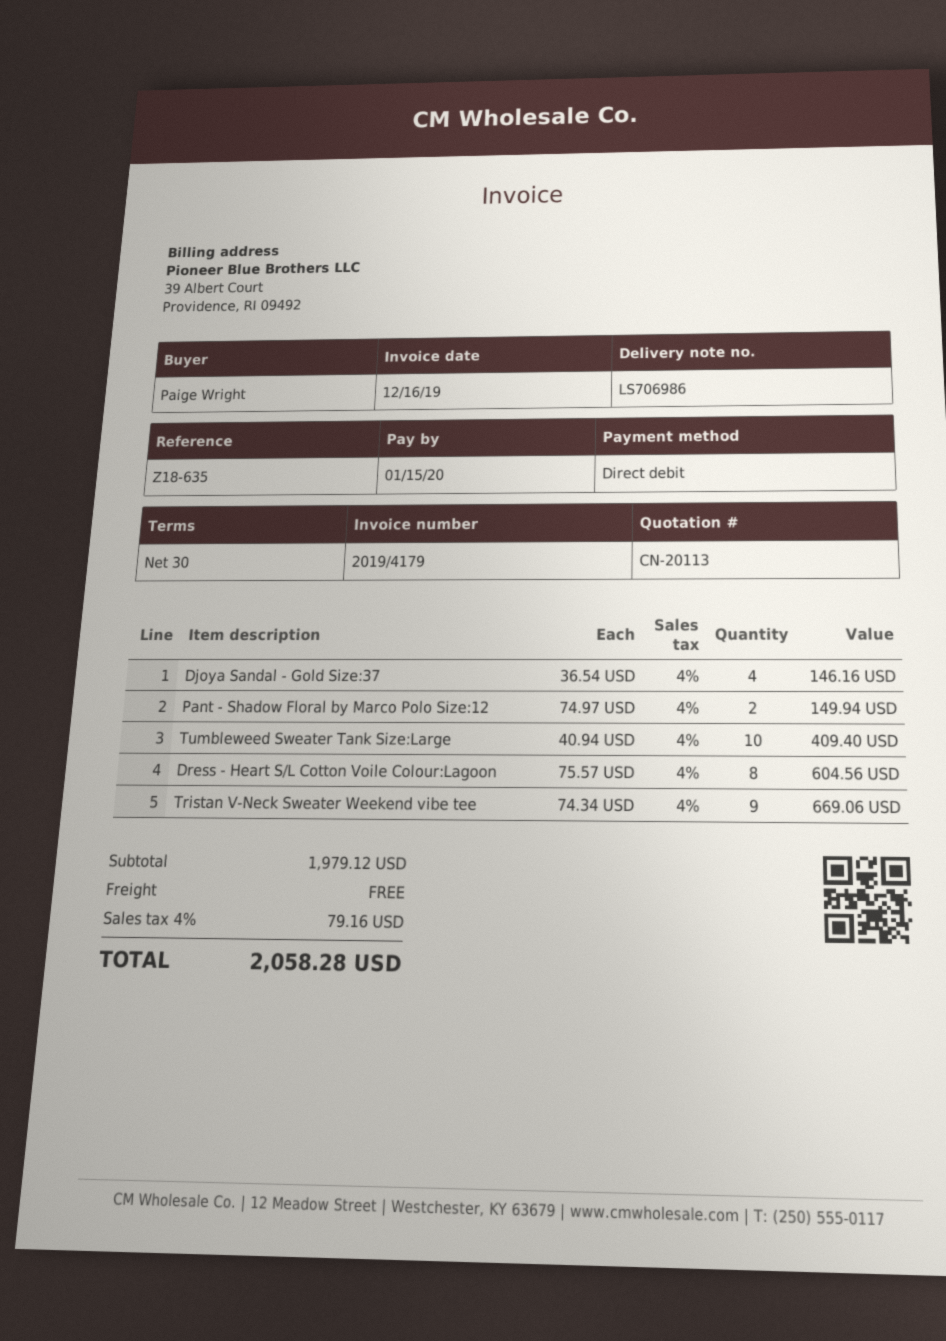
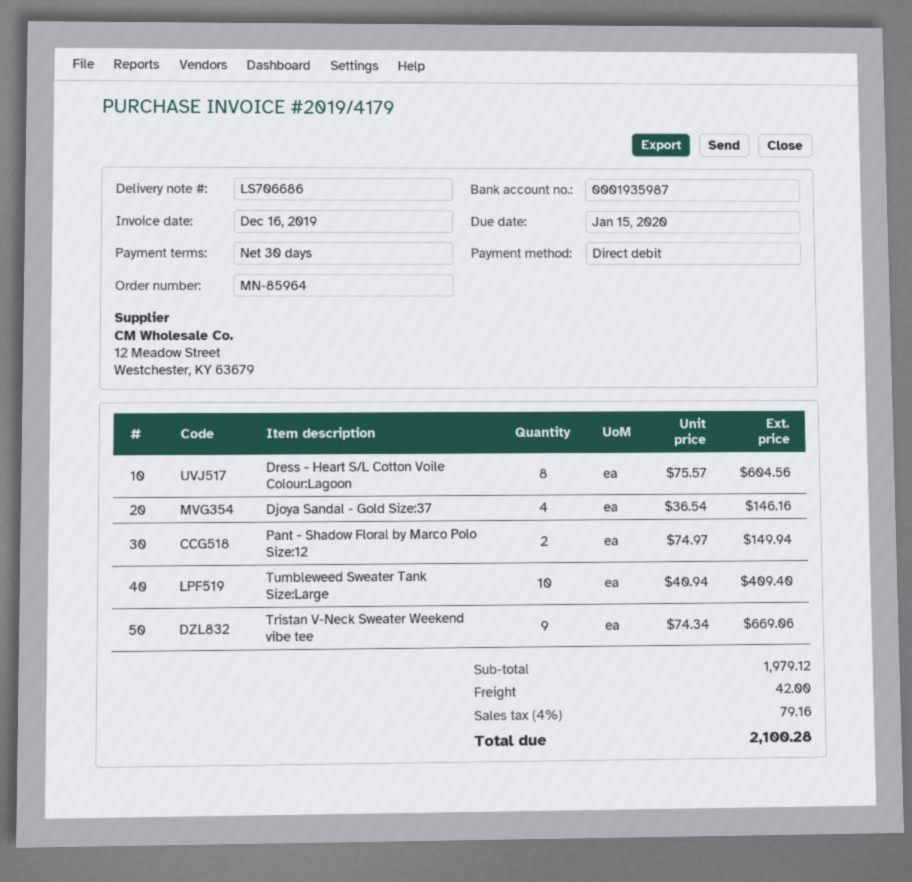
delivery note number: LS706986 -> LS706686
shipping: 0.00 -> 42.00
total: 2058.28 -> 2100.28

